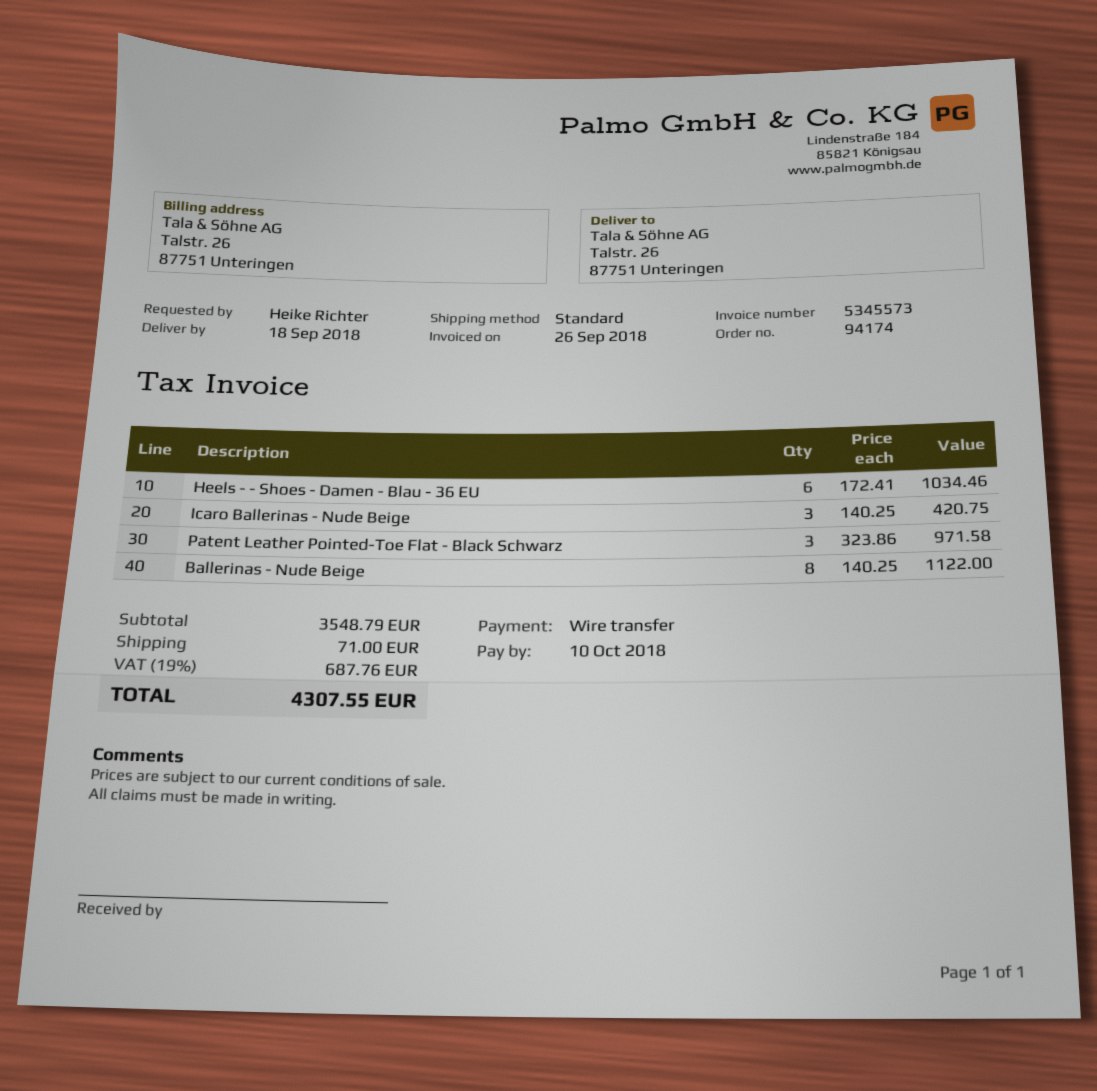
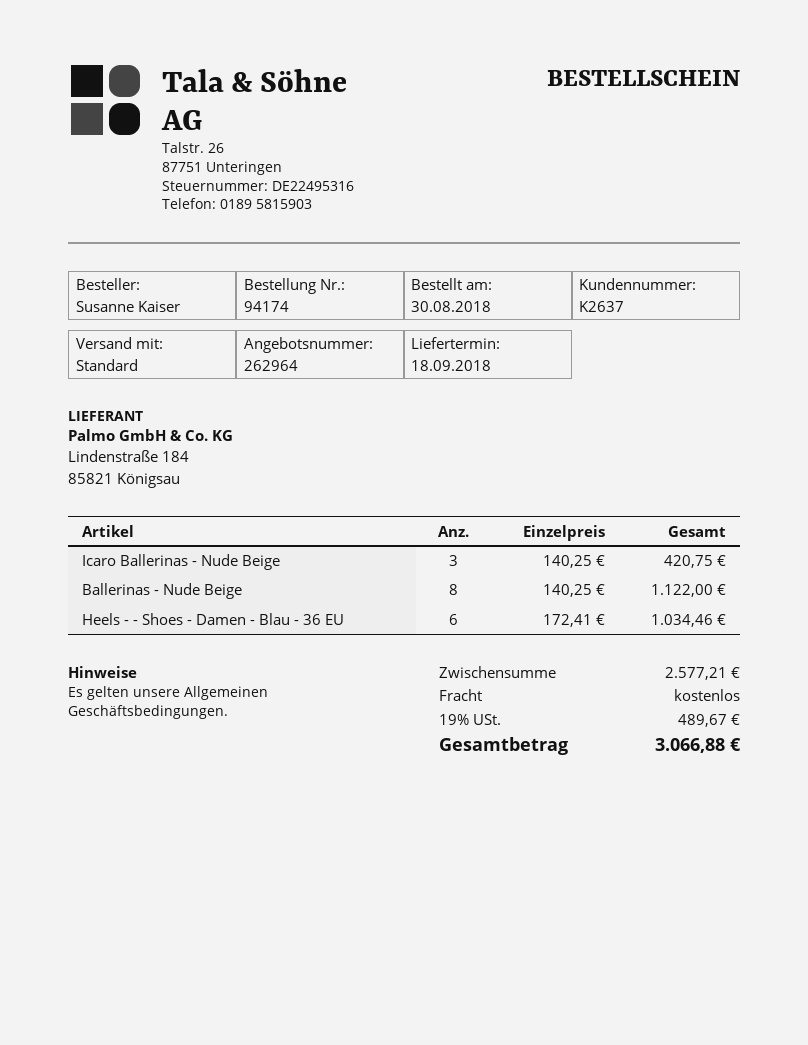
ordered by: Heike Richter -> Susanne Kaiser
Patent Leather Pointed-Toe Flat - Black Schwarz: 3 x 323.86 = 971.58 -> none
subtotal: 3548.79 -> 2577.21
shipping: 71.00 -> 0.00
tax: 19% = 687.76 -> 19% = 489.67
total: 4307.55 -> 3066.88

